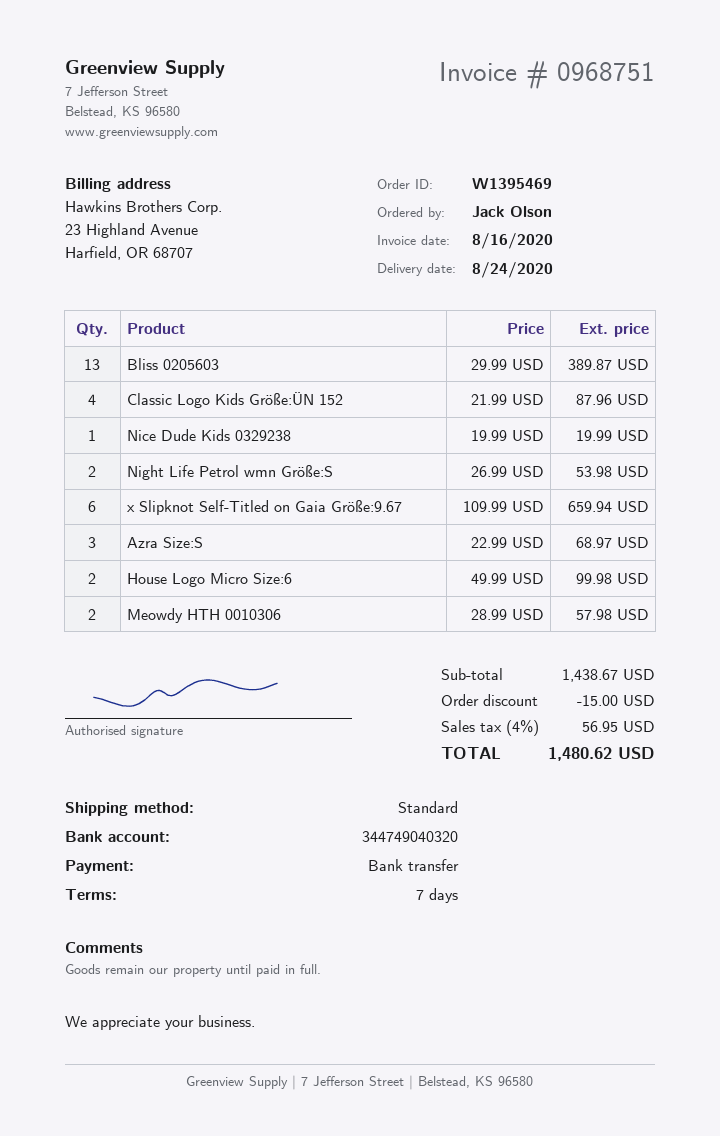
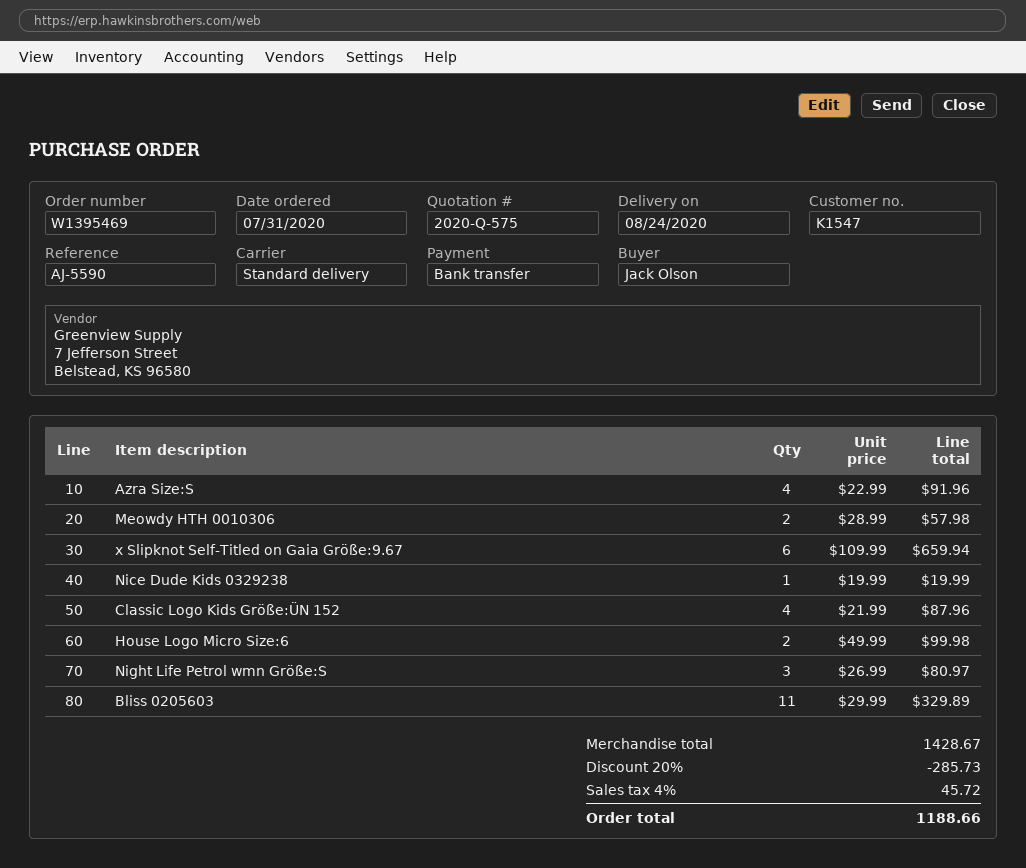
Bliss 0205603: 13 x 29.99 = 389.87 -> 11 x 29.99 = 329.89
Night Life Petrol wmn Größe:S: 2 x 26.99 = 53.98 -> 3 x 26.99 = 80.97
Azra Size:S: 3 x 22.99 = 68.97 -> 4 x 22.99 = 91.96
subtotal: 1438.67 -> 1428.67
discount: 15.00 -> 285.73
tax: 4% = 56.95 -> 4% = 45.72
total: 1480.62 -> 1188.66

